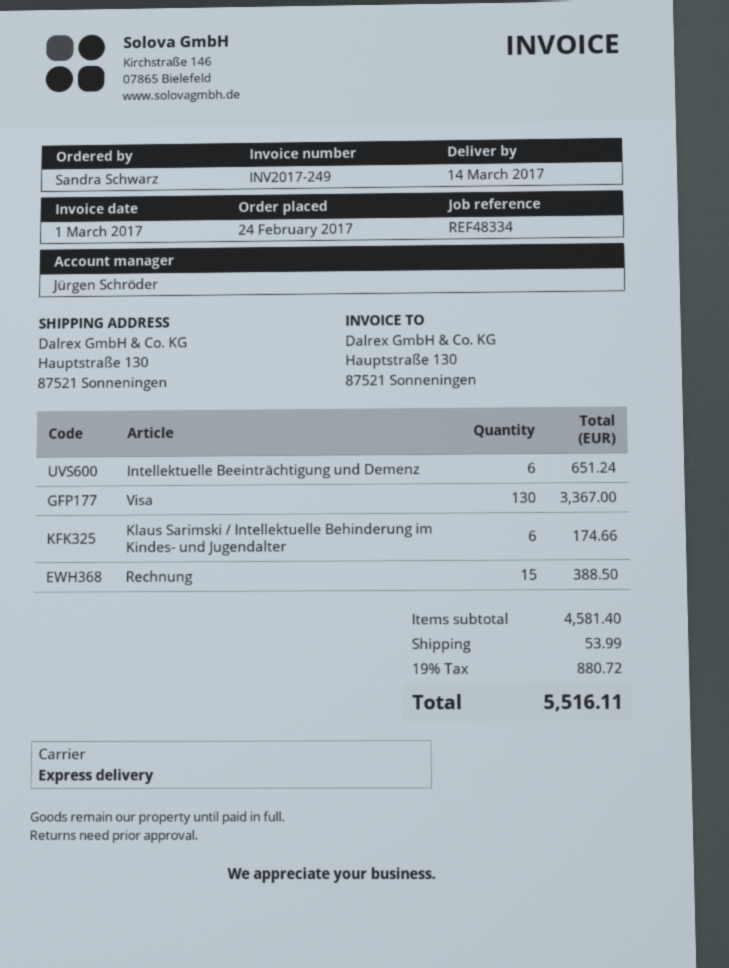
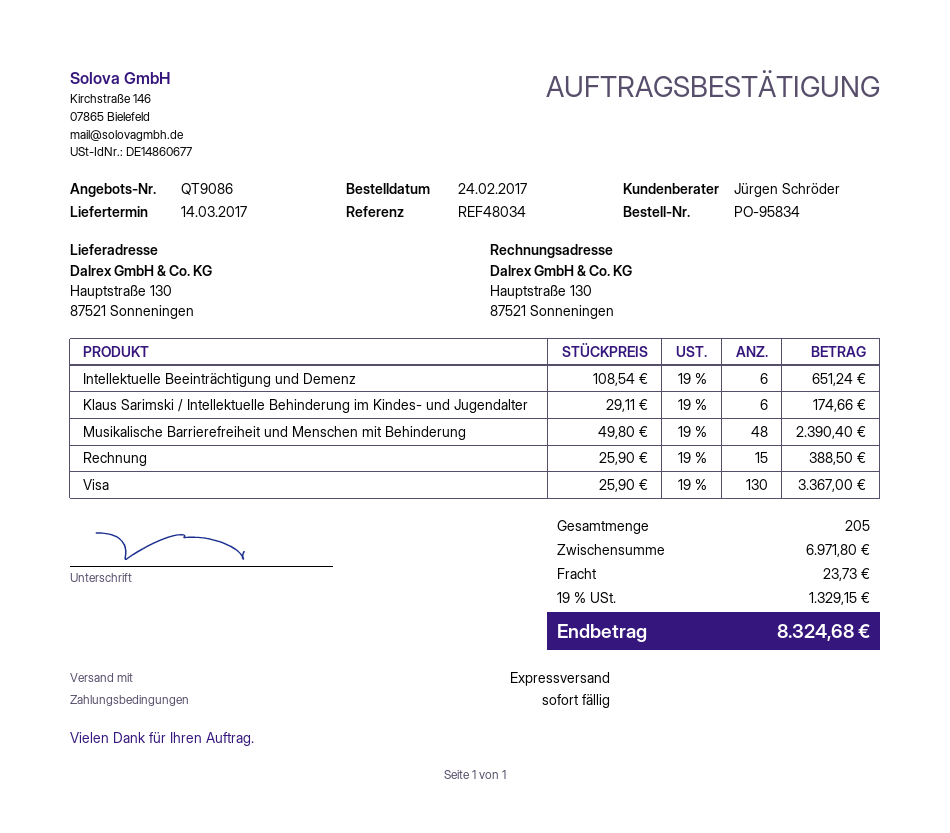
reference: REF48334 -> REF48034
Musikalische Barrierefreiheit und Menschen mit Behinderung: none -> 48 for 2390.40
subtotal: 4581.40 -> 6971.80
shipping: 53.99 -> 23.73
tax: 19% = 880.72 -> 19% = 1329.15
total: 5516.11 -> 8324.68

